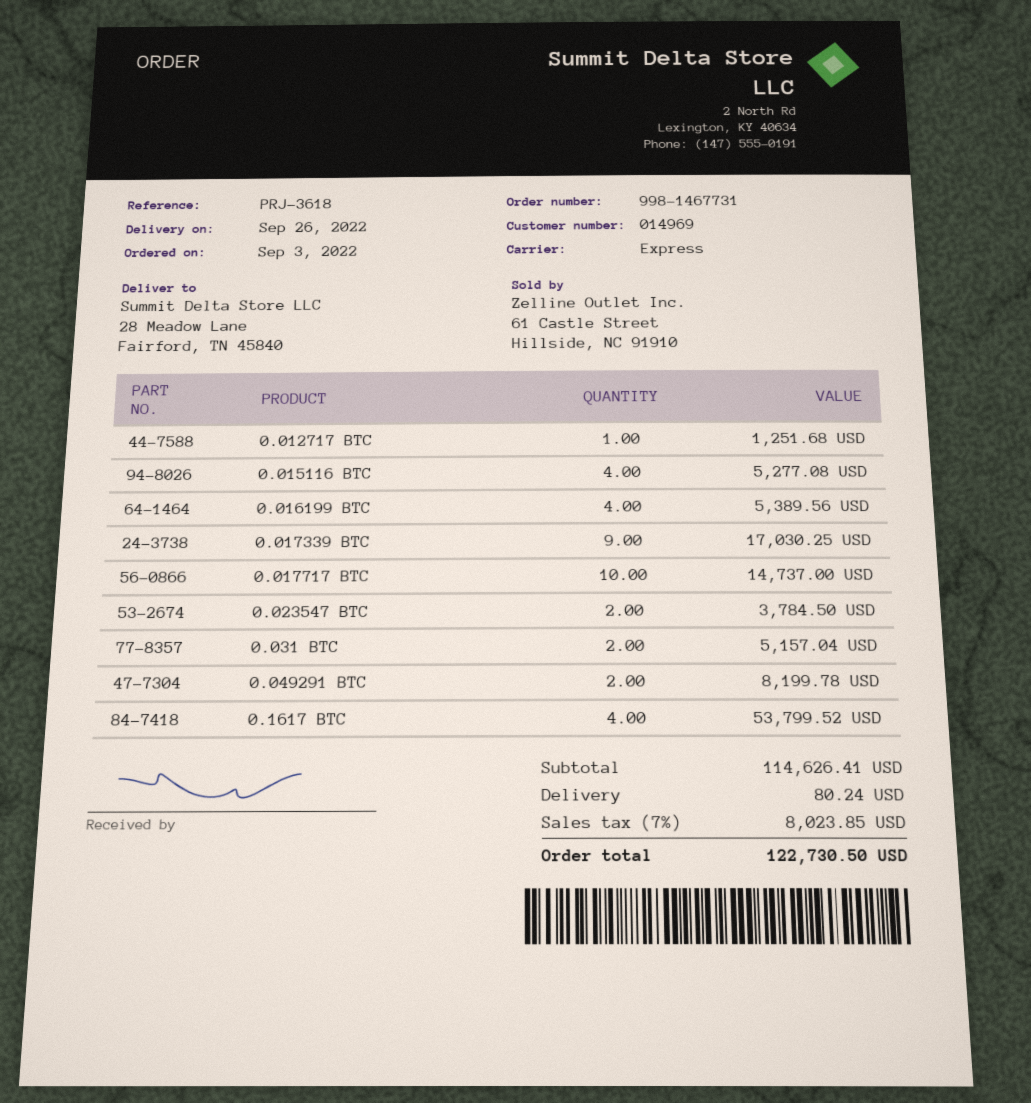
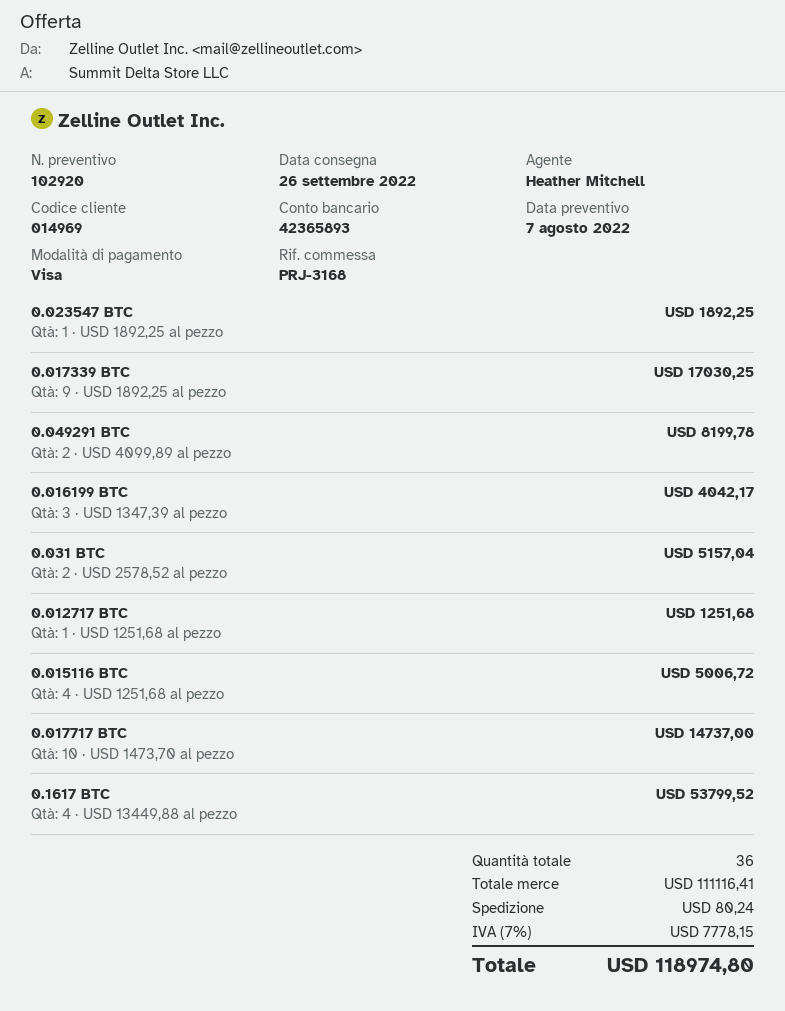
reference: PRJ-3618 -> PRJ-3168
0.015116 BTC: 4 for 5277.08 -> 4 for 5006.72
0.016199 BTC: 4 for 5389.56 -> 3 for 4042.17
0.023547 BTC: 2 for 3784.50 -> 1 for 1892.25
subtotal: 114626.41 -> 111116.41
tax: 7% = 8023.85 -> 7% = 7778.15
total: 122730.50 -> 118974.80

